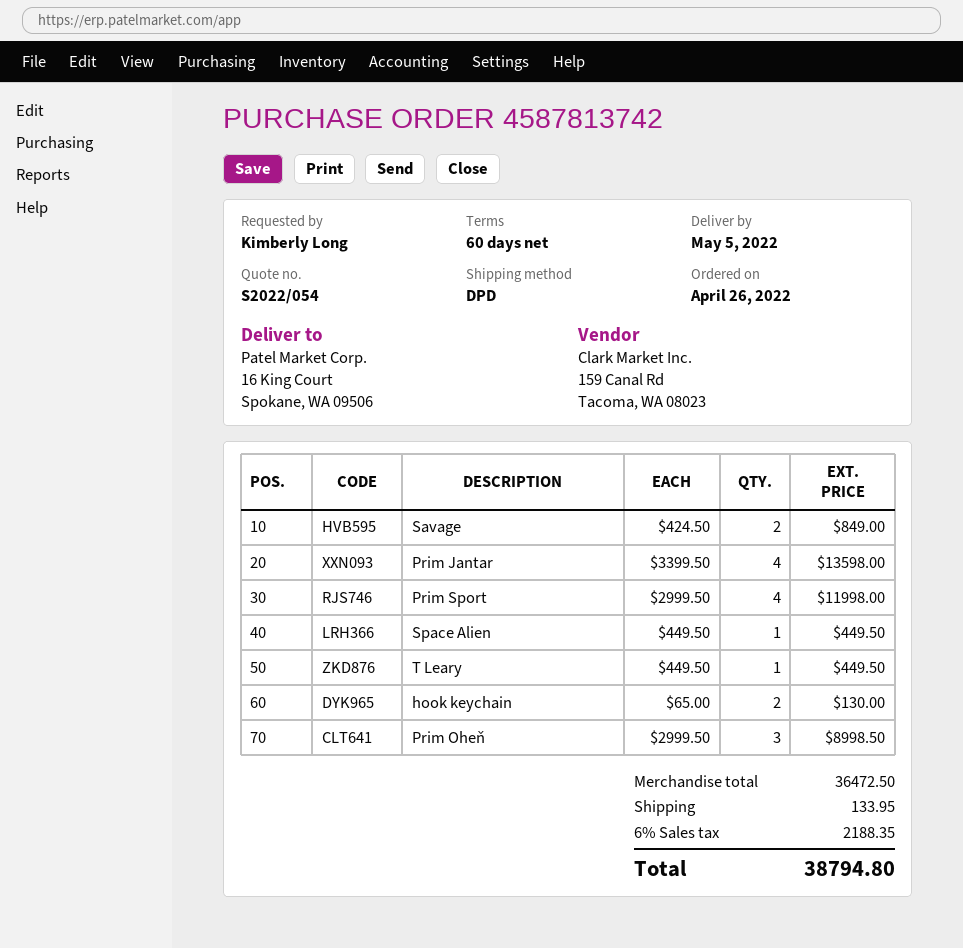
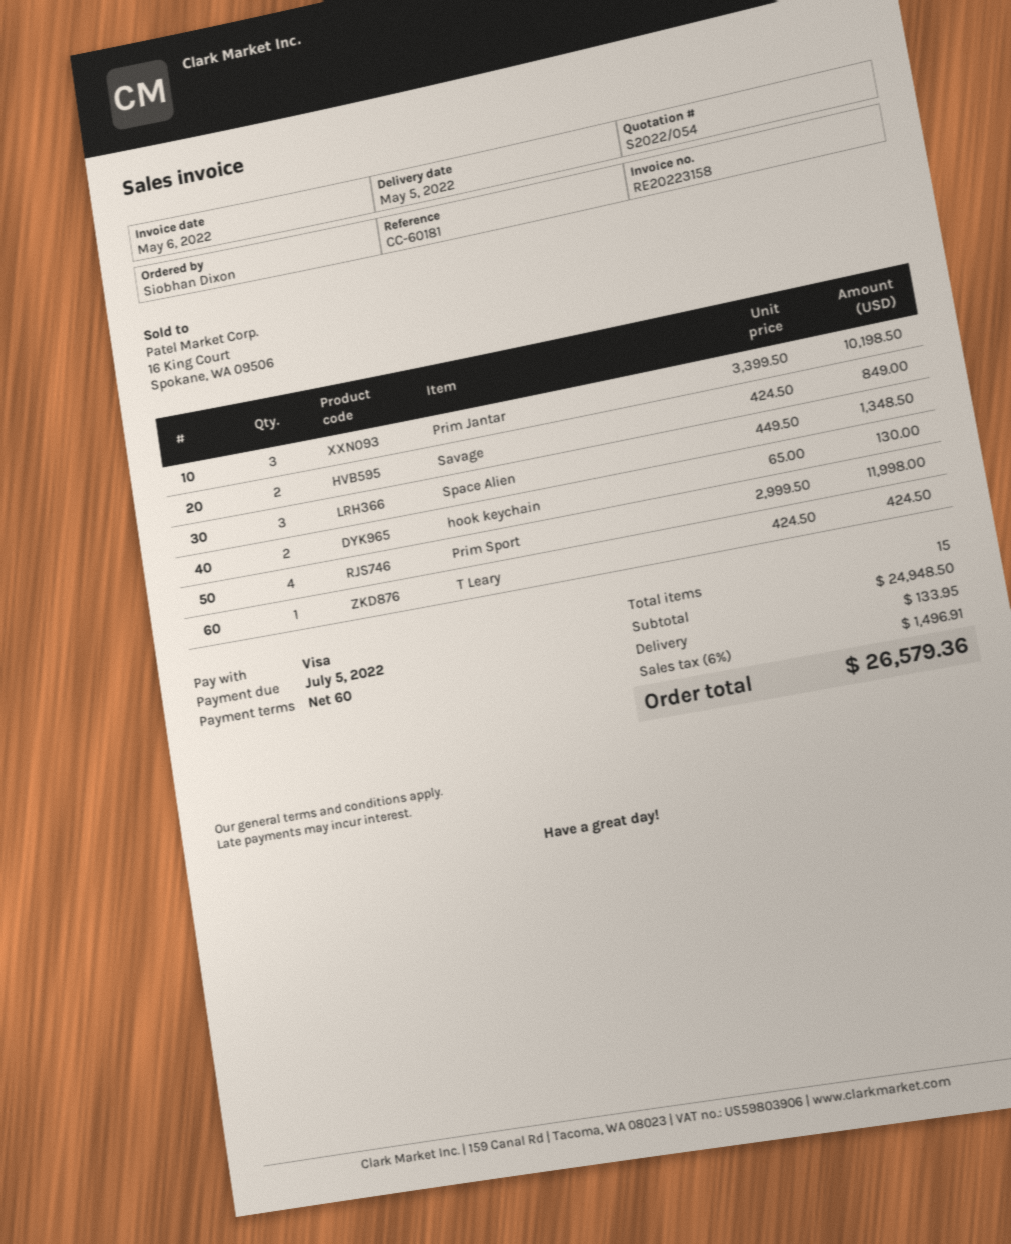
ordered by: Kimberly Long -> Siobhan Dixon
Prim Jantar: 4 x 3399.50 = 13598.00 -> 3 x 3399.50 = 10198.50
Space Alien: 1 x 449.50 = 449.50 -> 3 x 449.50 = 1348.50
T Leary: 1 x 449.50 = 449.50 -> 1 x 424.50 = 424.50
Prim Oheň: 3 x 2999.50 = 8998.50 -> none
subtotal: 36472.50 -> 24948.50
tax: 6% = 2188.35 -> 6% = 1496.91
total: 38794.80 -> 26579.36

